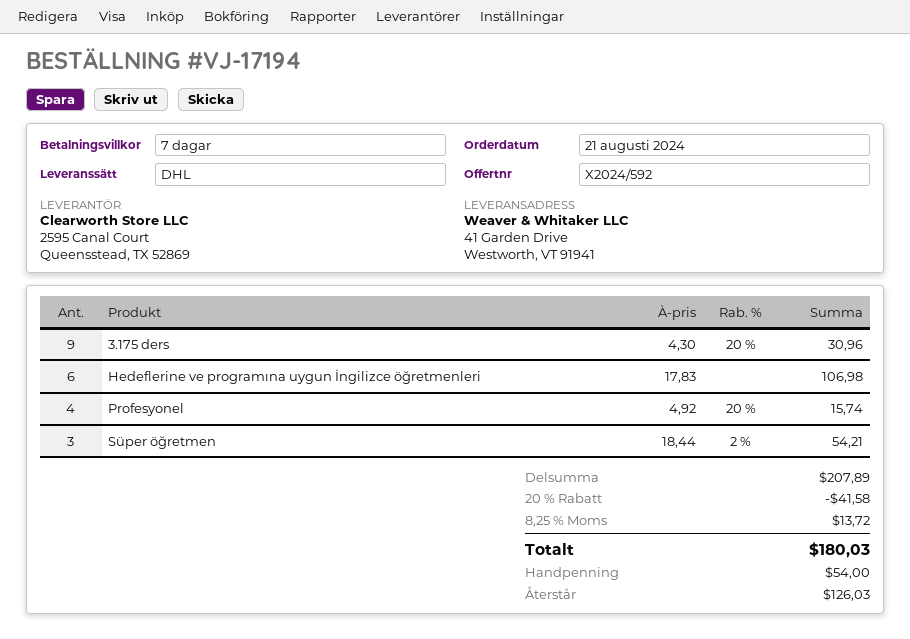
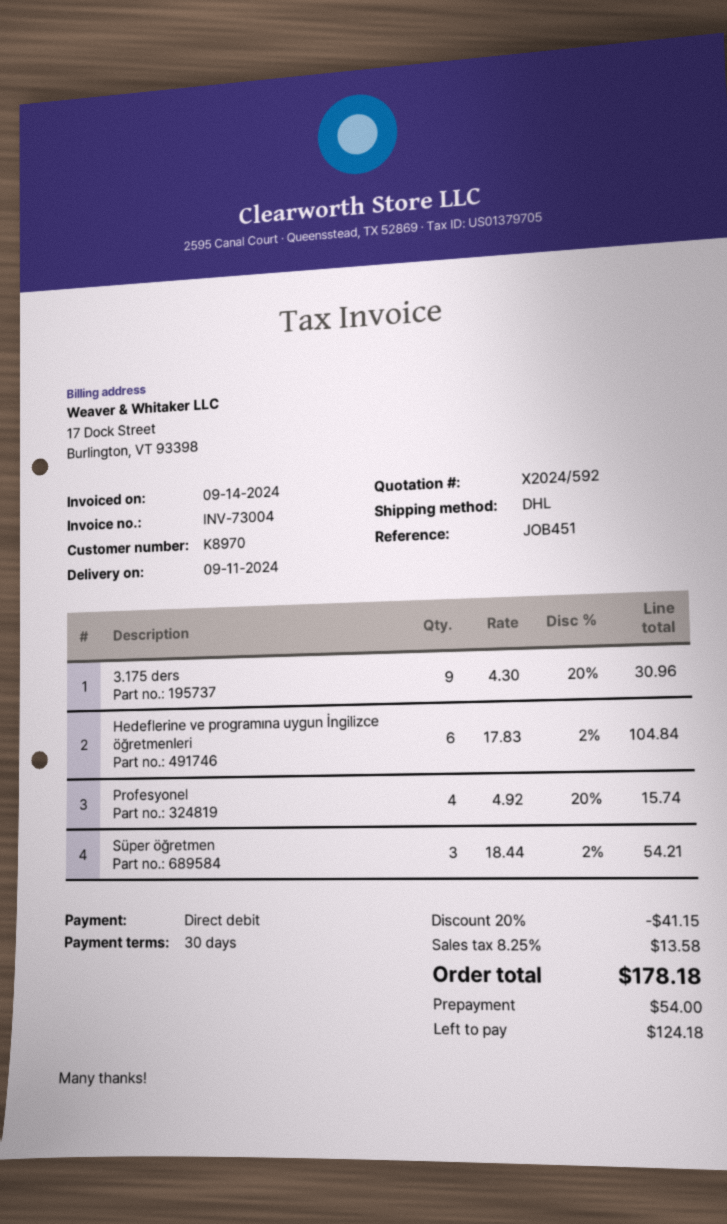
payment terms: 7 days -> 30 days
Hedeflerine ve programına uygun İngilizce öğretmenleri: 6 x 17.83 = 106.98 -> 6 x 17.83 - 2% = 104.84
discount: 20% = 41.58 -> 20% = 41.15
tax: 8.25% = 13.72 -> 8.25% = 13.58
total: 180.03 -> 178.18
balance: 126.03 -> 124.18

